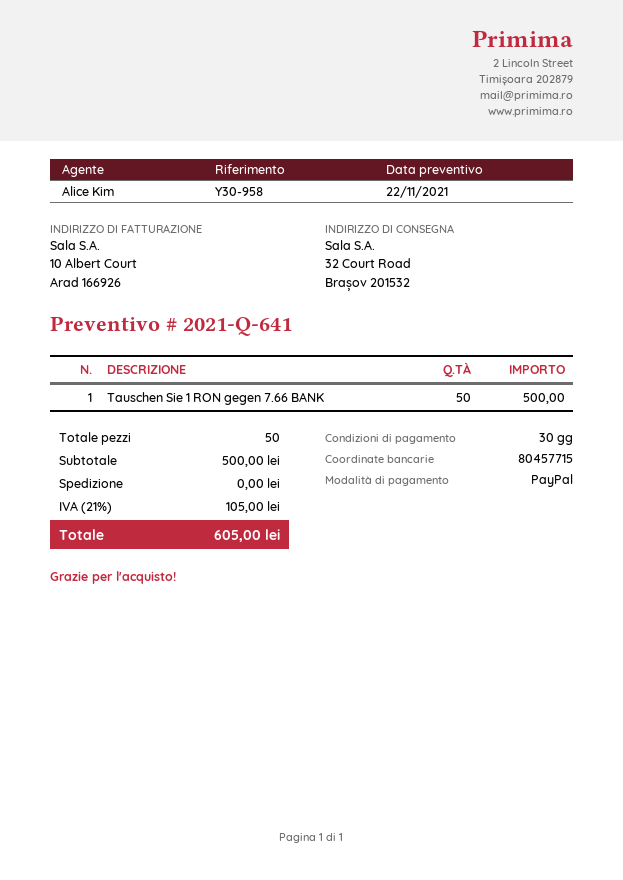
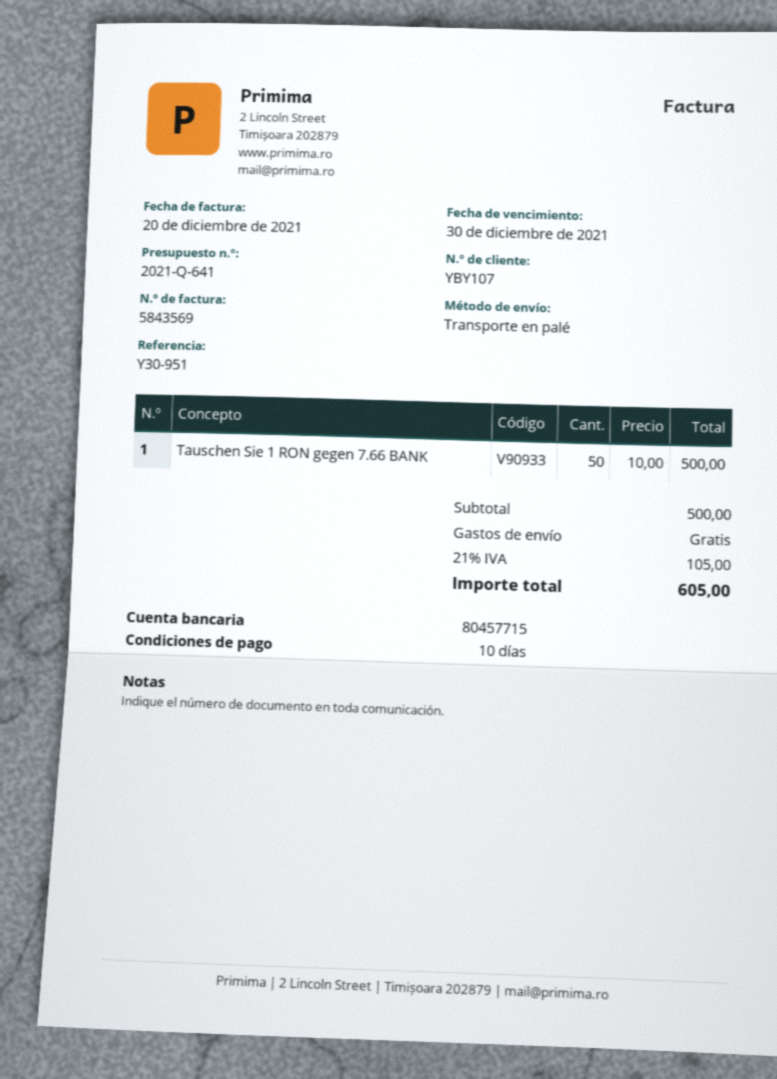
payment terms: 30 days -> 10 days
reference: Y30-958 -> Y30-951

